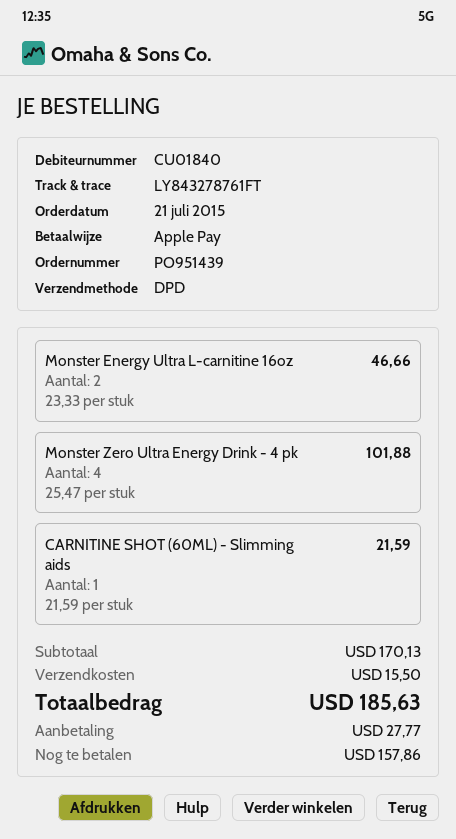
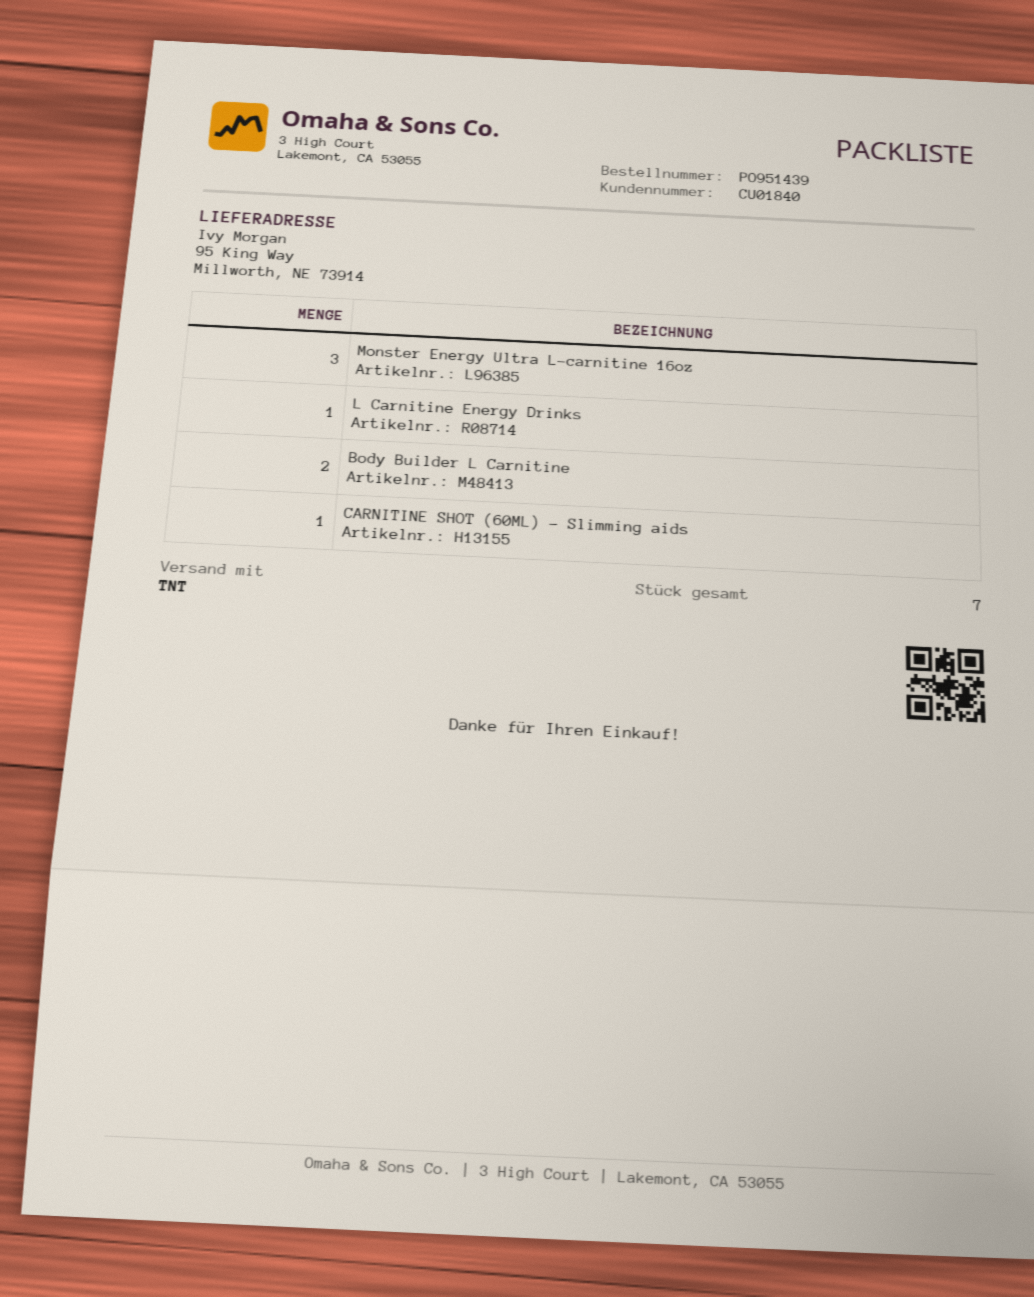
shipping method: DPD -> TNT
Monster Energy Ultra L-carnitine 16oz: 2 -> 3
Monster Zero Ultra Energy Drink - 4 pk: 4 -> none
L Carnitine Energy Drinks: none -> 1
Body Builder L Carnitine: none -> 2

